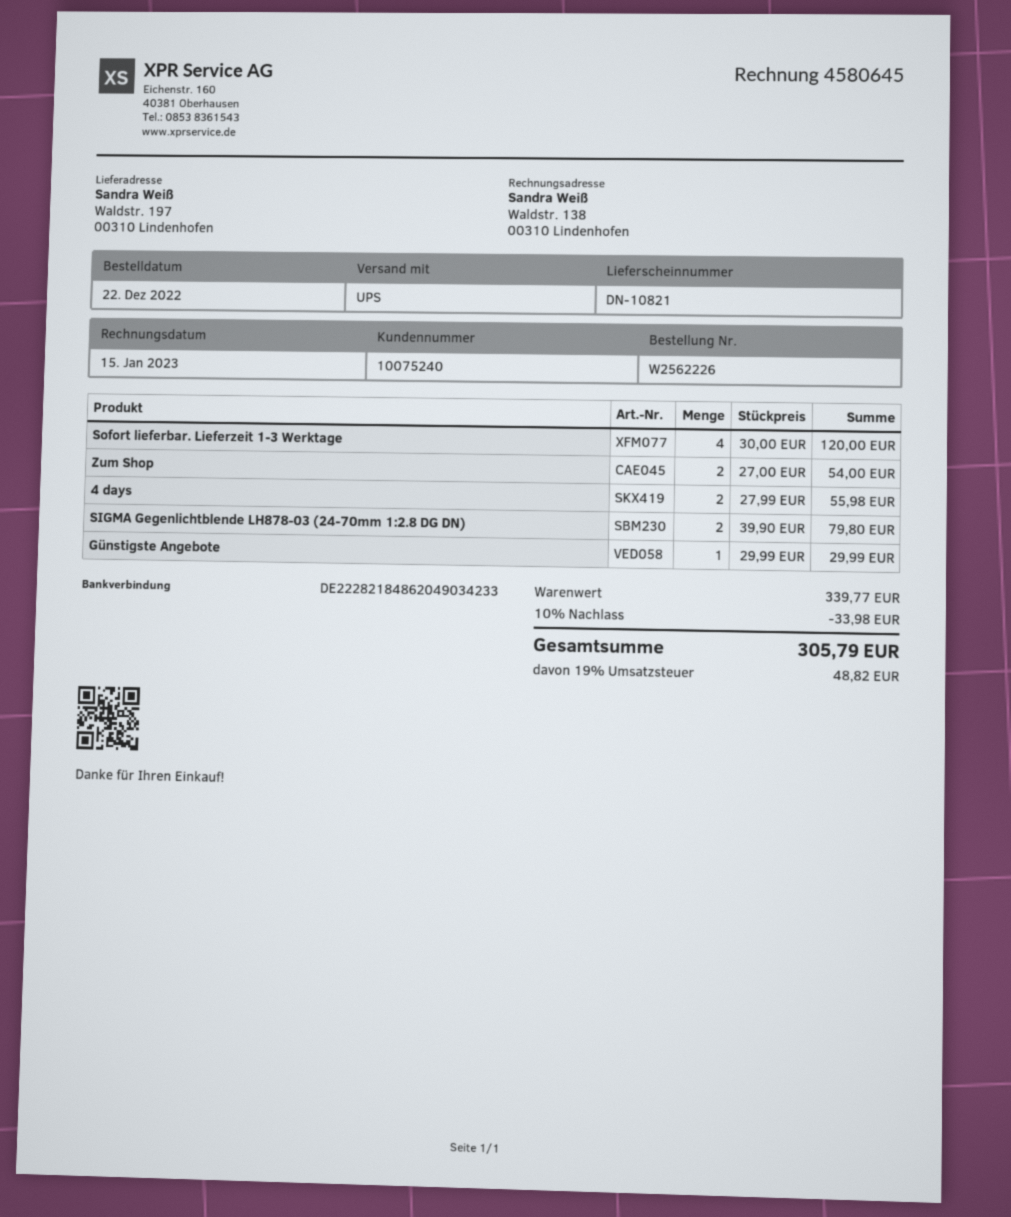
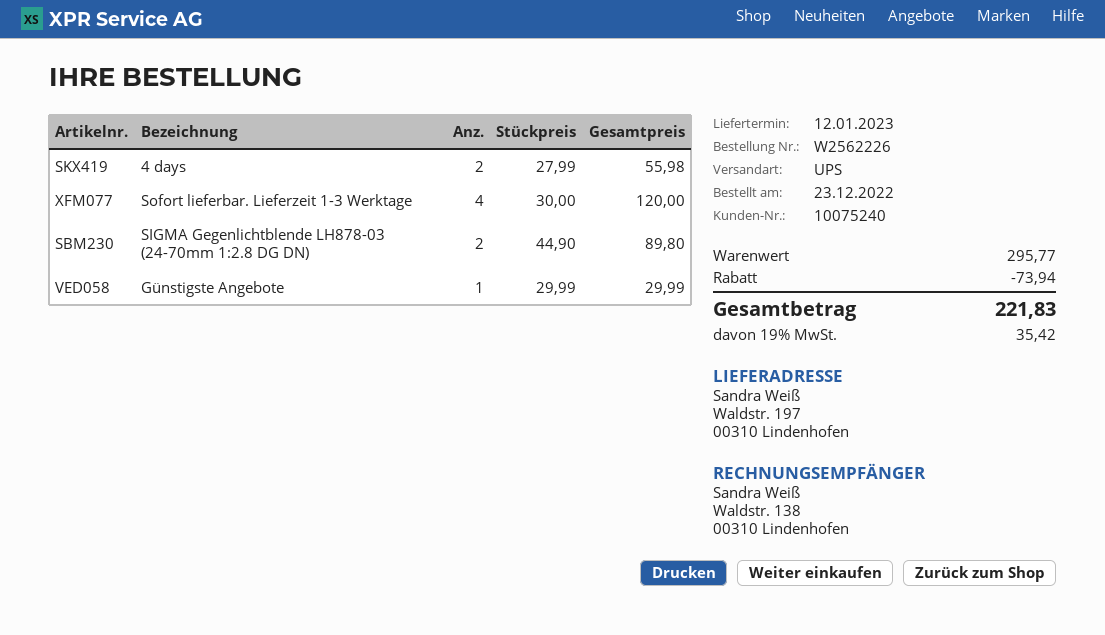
order date: 2022-12-22 -> 2022-12-23
Zum Shop: 2 x 27.00 = 54.00 -> none
SIGMA Gegenlichtblende LH878-03 (24-70mm 1:2.8 DG DN): 2 x 39.90 = 79.80 -> 2 x 44.90 = 89.80
subtotal: 339.77 -> 295.77
discount: 33.98 -> 73.94
tax: 19% = 48.82 -> 19% = 35.42
total: 305.79 -> 221.83

